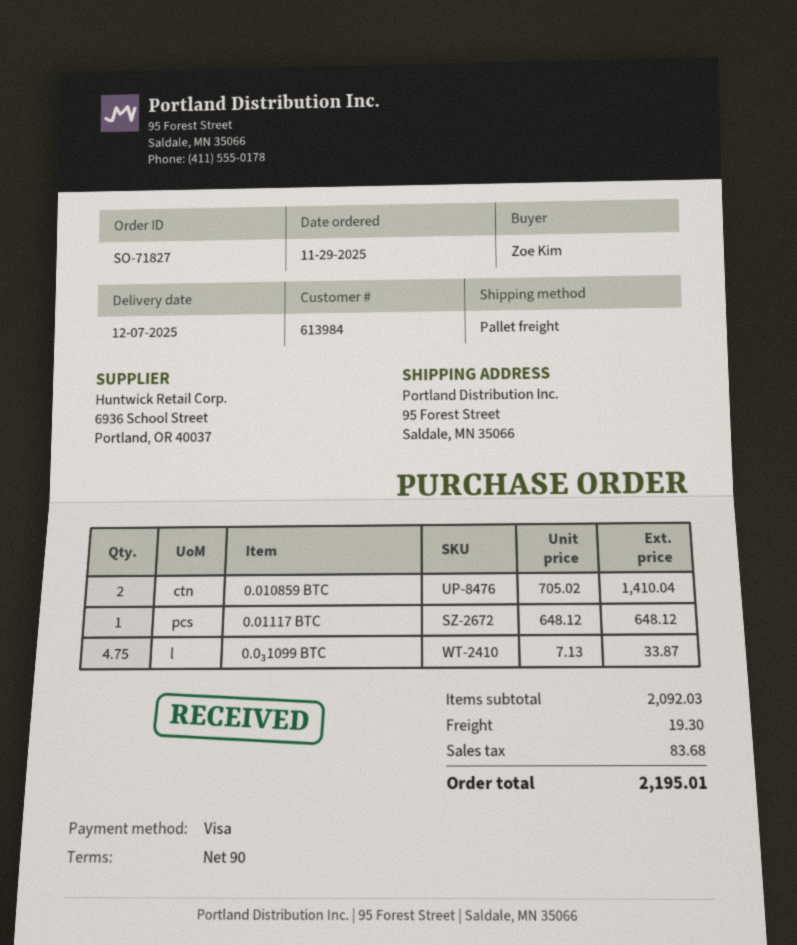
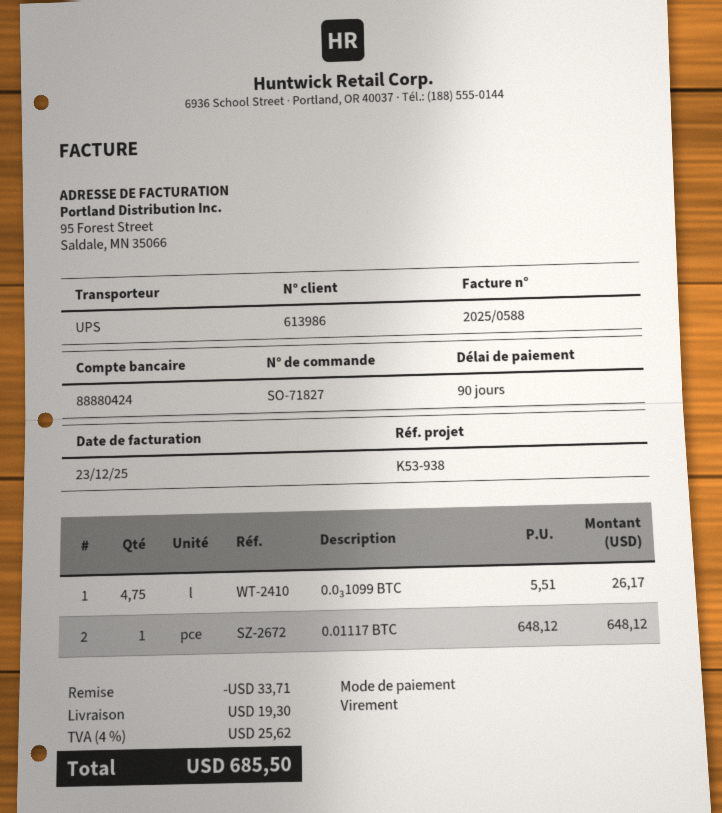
customer number: 613984 -> 613986
payment method: Visa -> bank transfer
shipping method: pallet freight -> UPS
0.010859 BTC: 2 x 705.02 = 1410.04 -> none
0.0₃1099 BTC: 4.75 x 7.13 = 33.87 -> 4.75 x 5.51 = 26.17
discount: none -> 33.71
tax: 83.68 -> 25.62
total: 2195.01 -> 685.50

